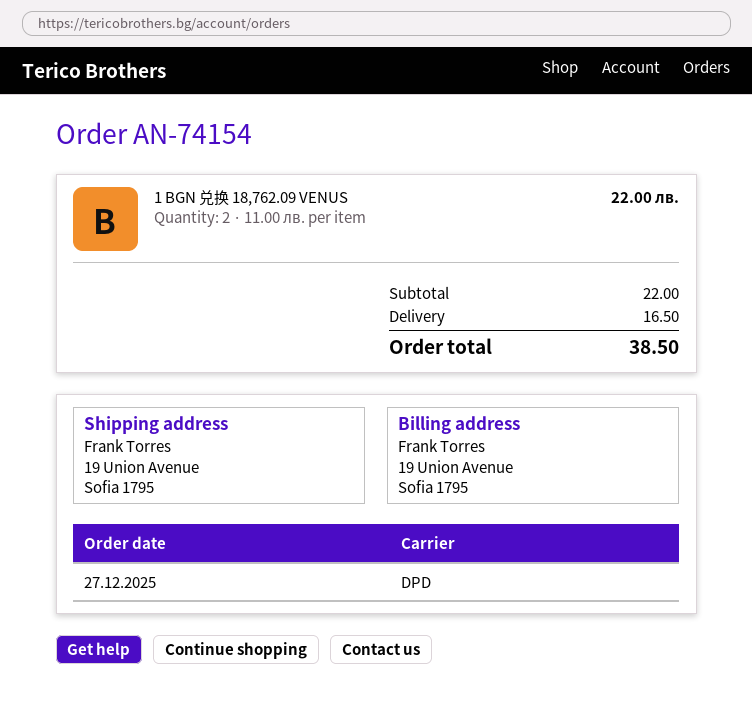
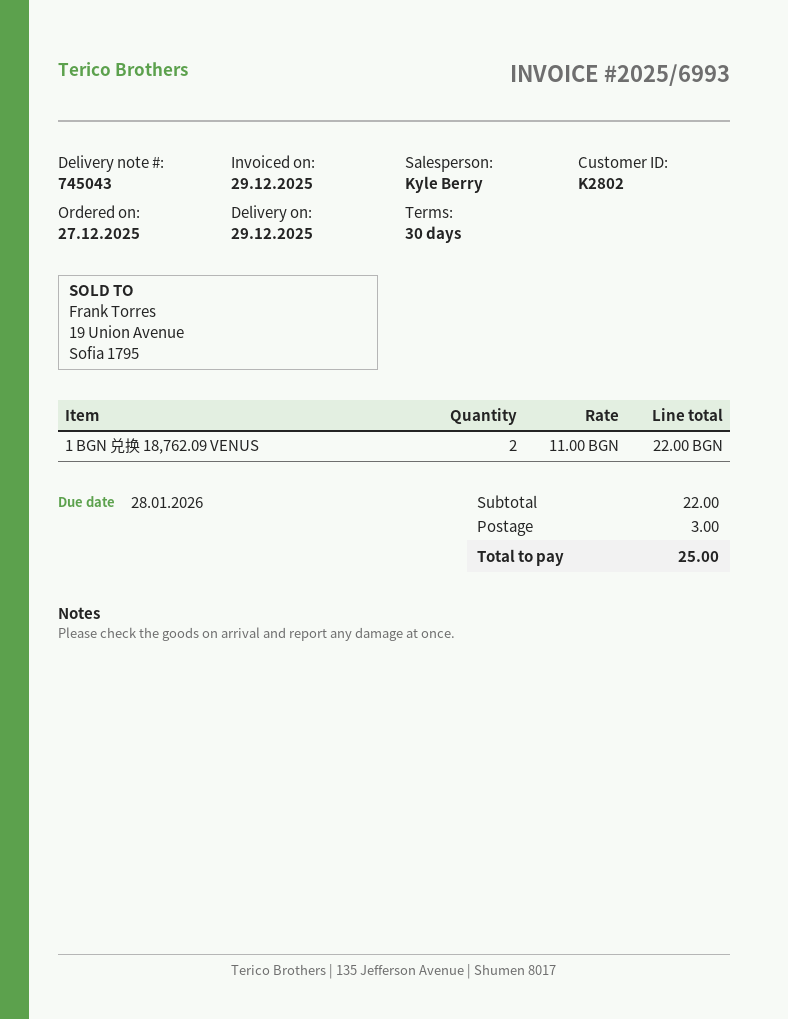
shipping: 16.50 -> 3.00
total: 38.50 -> 25.00

